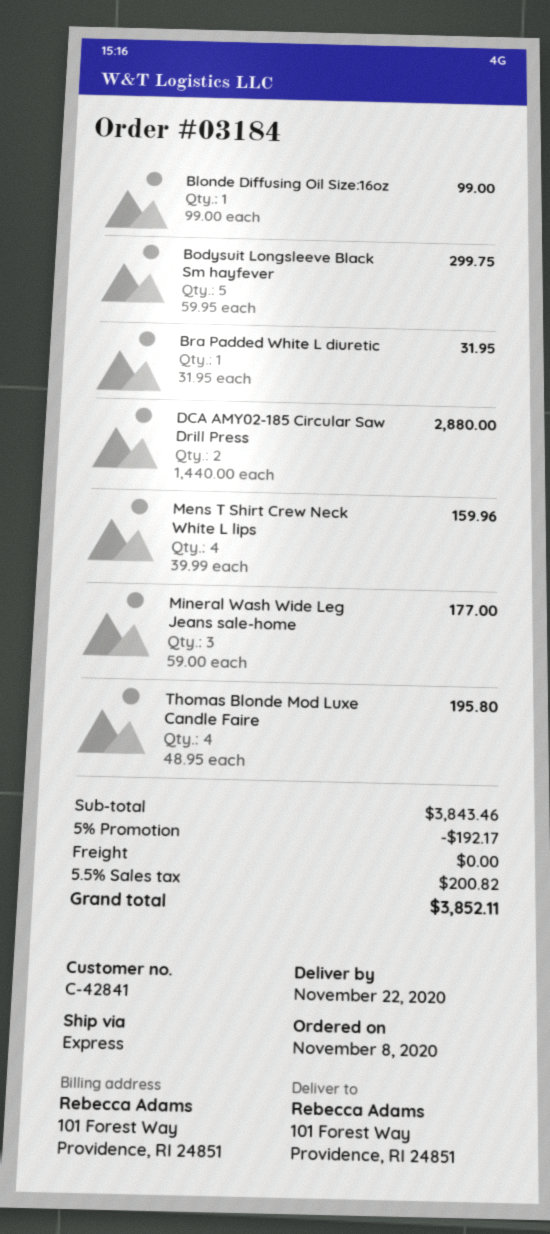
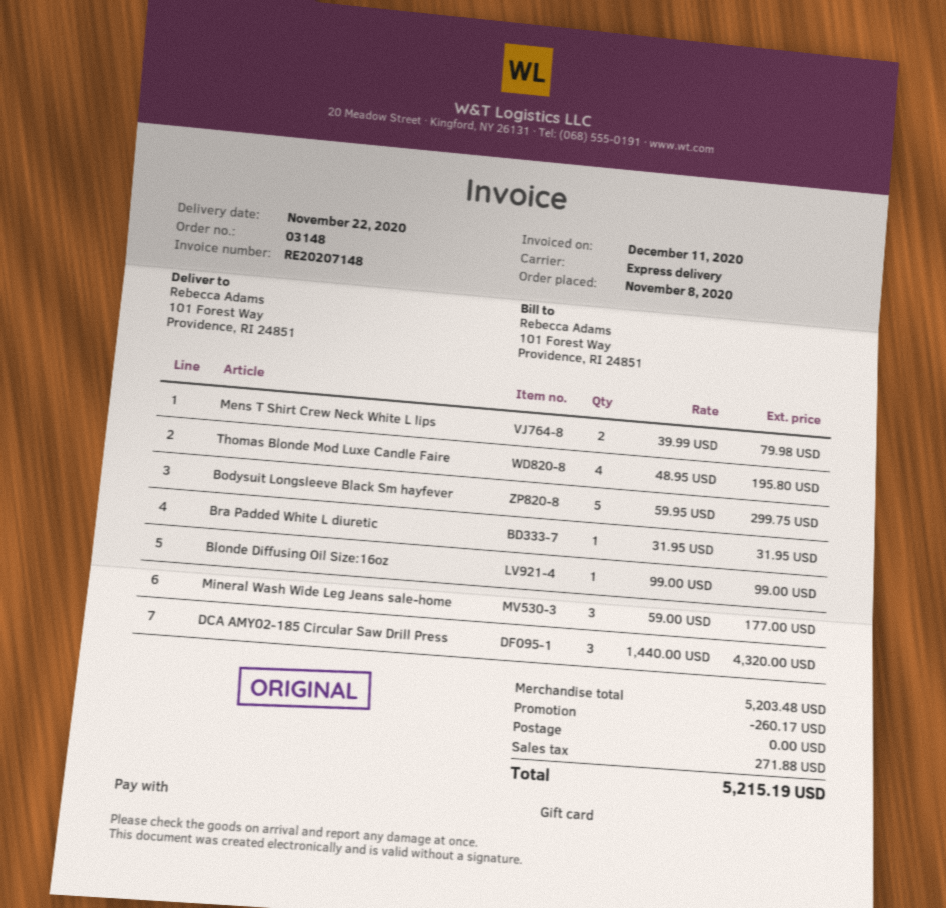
order number: 03184 -> 03148
DCA AMY02-185 Circular Saw Drill Press: 2 x 1440.00 = 2880.00 -> 3 x 1440.00 = 4320.00
Mens T Shirt Crew Neck White L lips: 4 x 39.99 = 159.96 -> 2 x 39.99 = 79.98
subtotal: 3843.46 -> 5203.48
discount: 192.17 -> 260.17
tax: 200.82 -> 271.88
total: 3852.11 -> 5215.19

